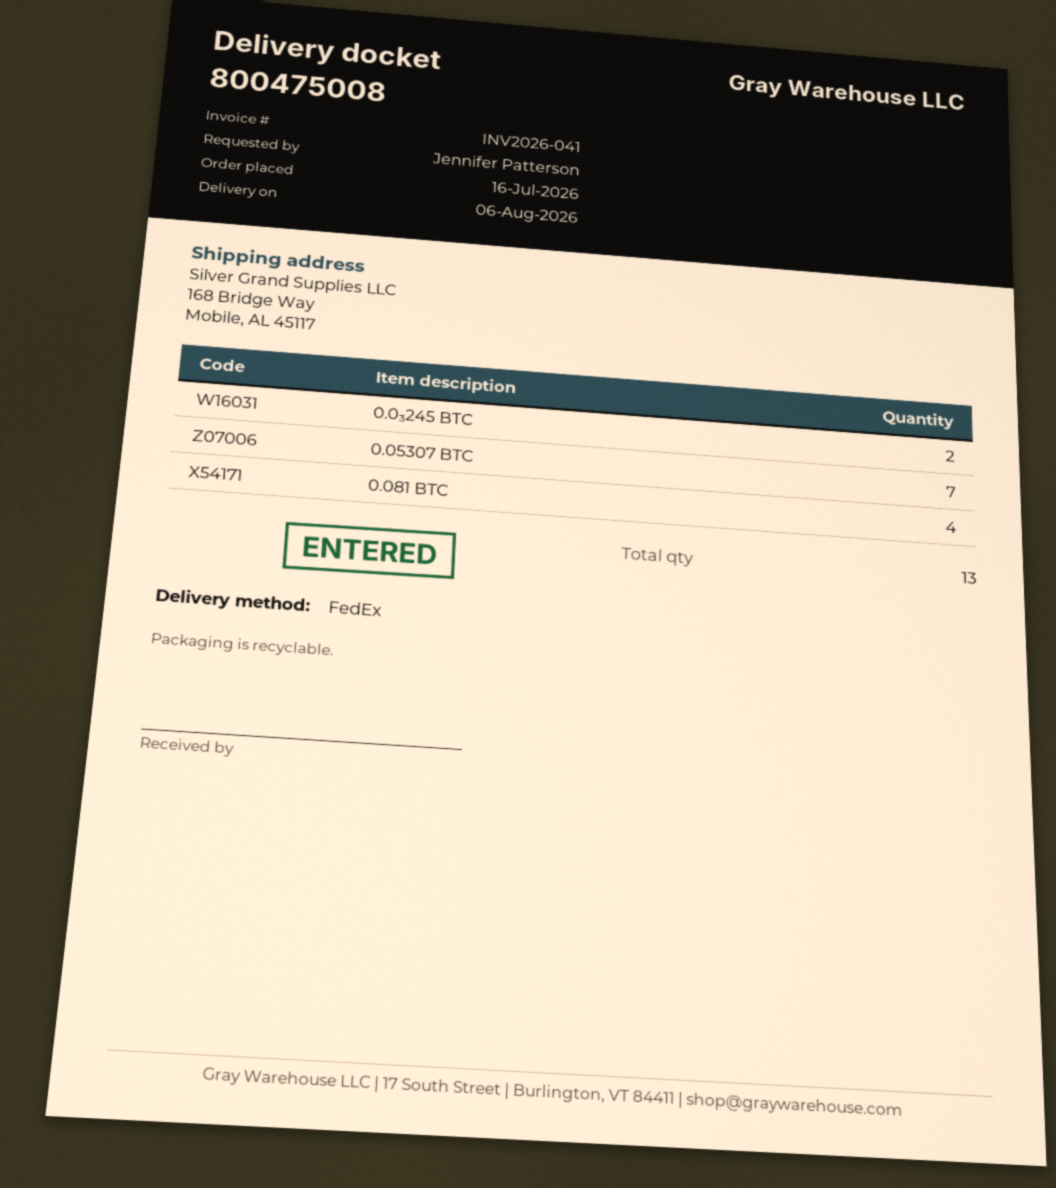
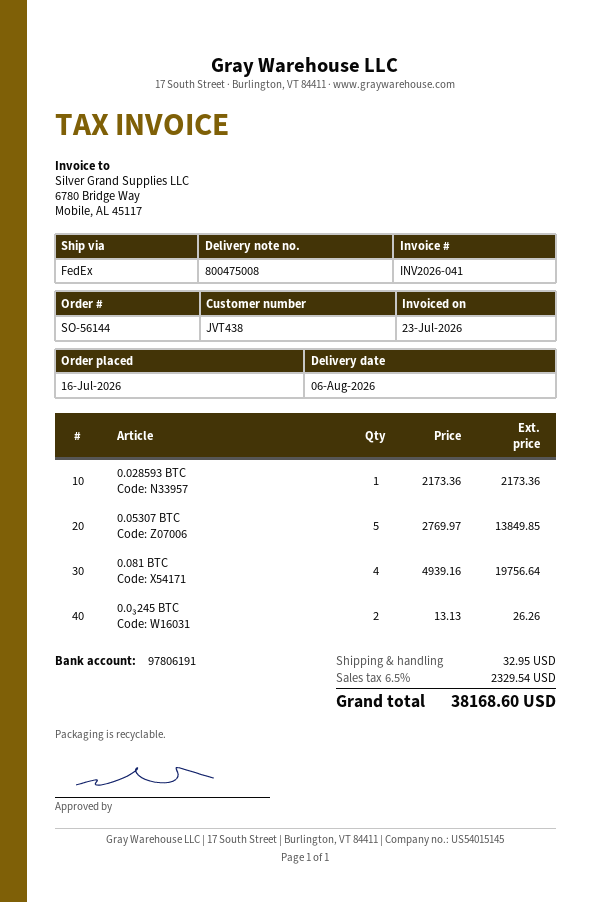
0.05307 BTC: 7 -> 5
0.028593 BTC: none -> 1

